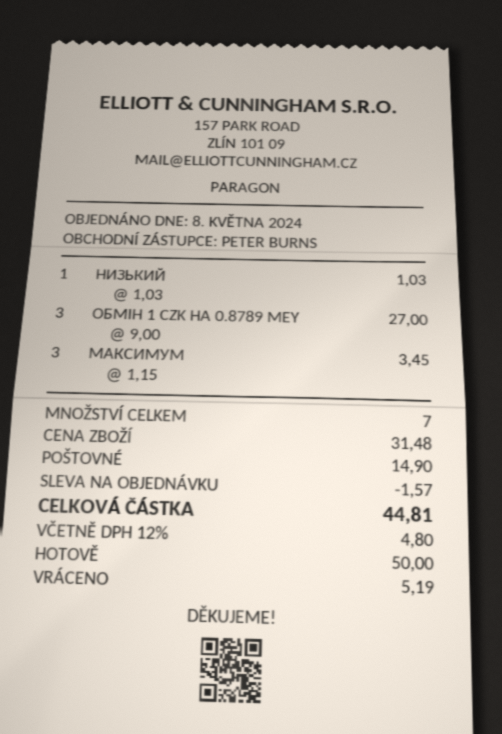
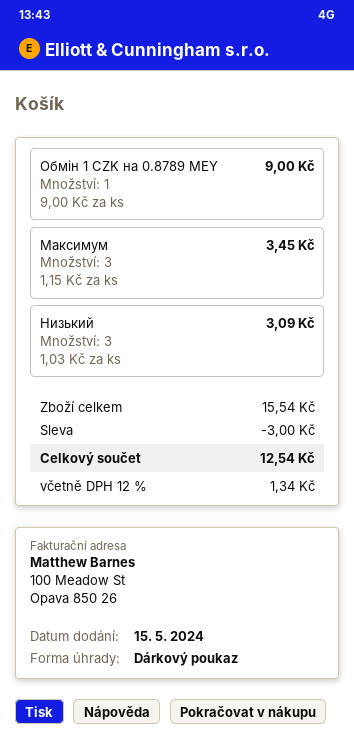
payment method: cash -> gift card
НИЗЬКИЙ: 1 x 1.03 = 1.03 -> 3 x 1.03 = 3.09
ОБМІН 1 CZK НА 0.8789 MEY: 3 x 9.00 = 27.00 -> 1 x 9.00 = 9.00
subtotal: 31.48 -> 15.54
discount: 1.57 -> 3.00
shipping: 14.90 -> none
tax: 12% = 4.80 -> 12% = 1.34
total: 44.81 -> 12.54

